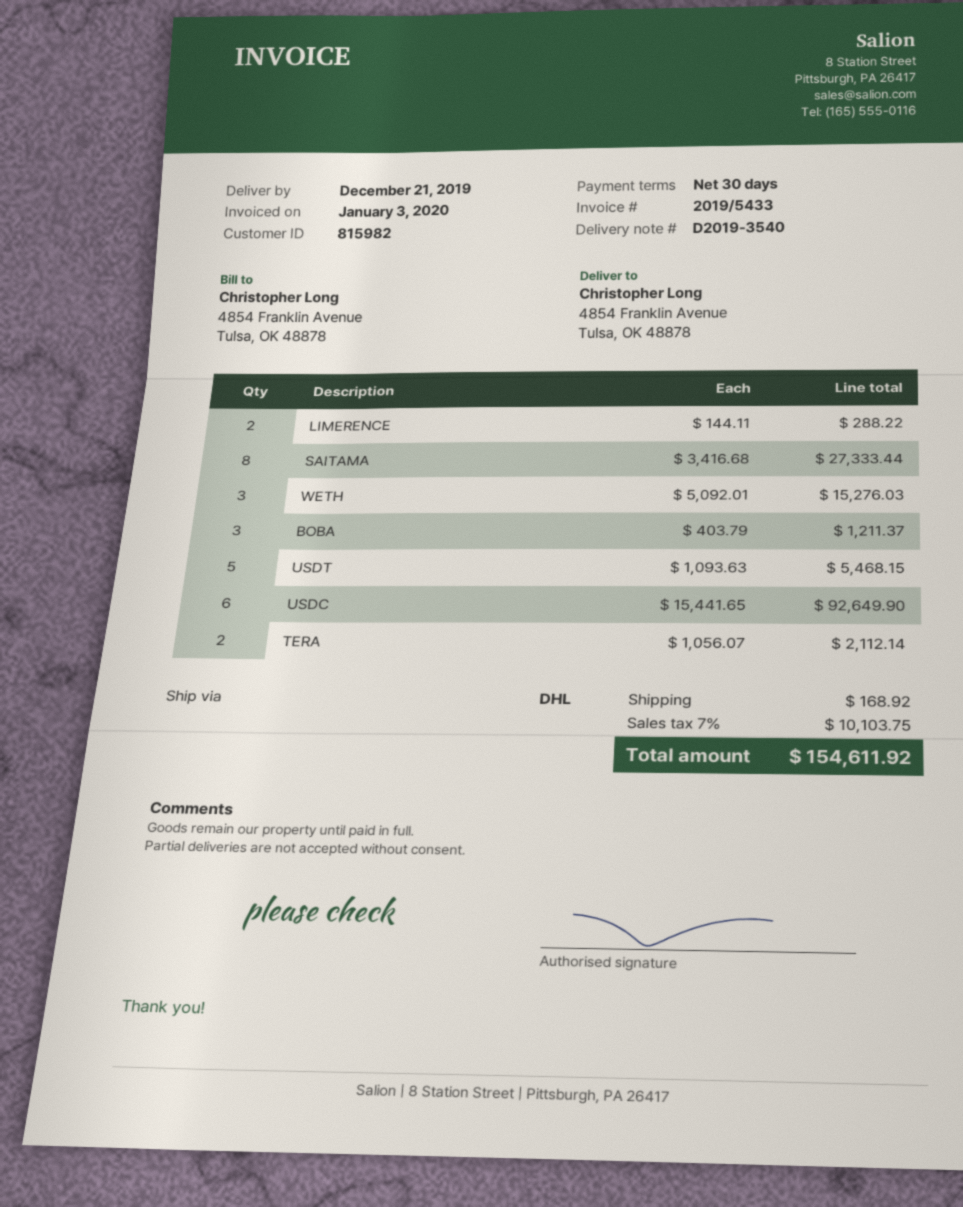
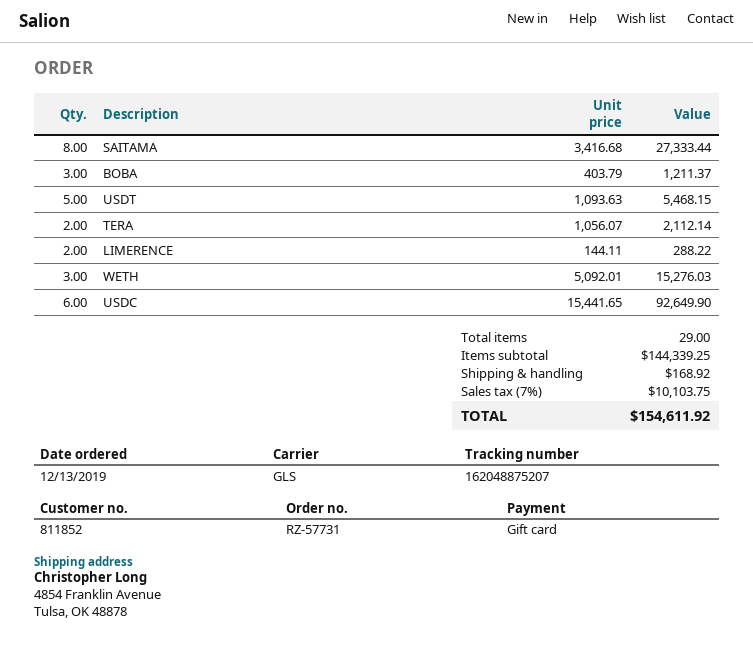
customer number: 815982 -> 811852
shipping method: DHL -> GLS

